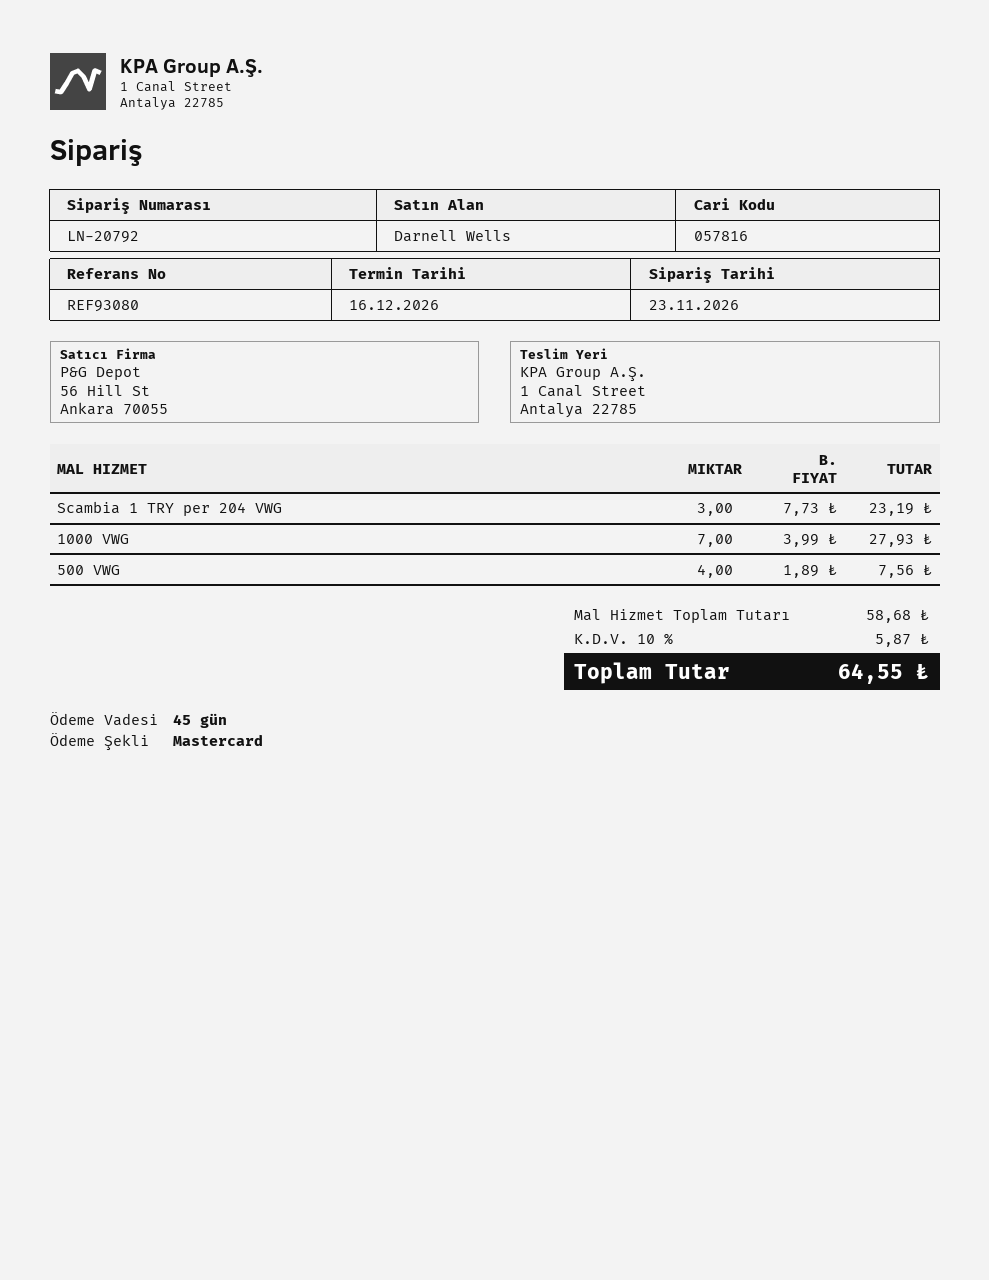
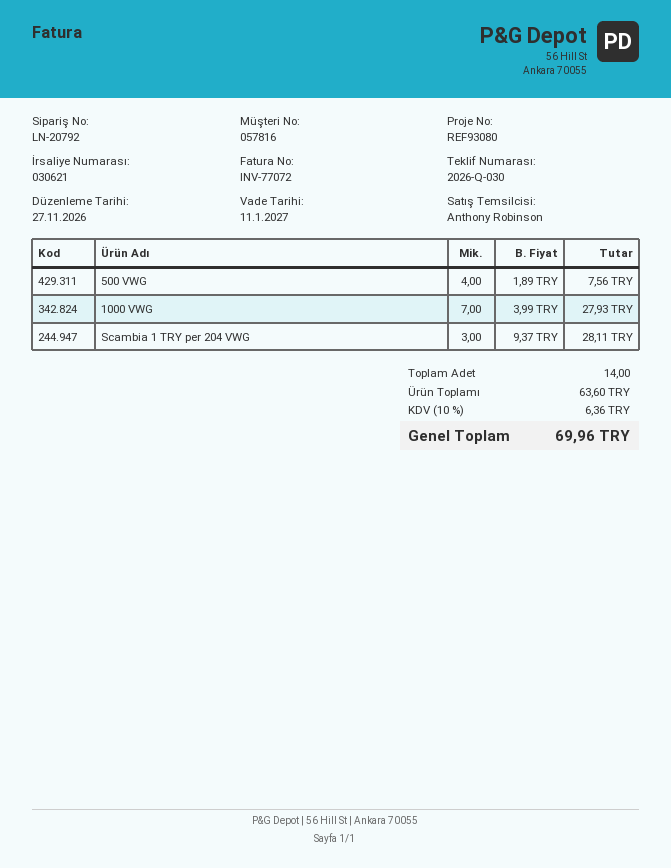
Scambia 1 TRY per 204 VWG: 3 x 7.73 = 23.19 -> 3 x 9.37 = 28.11
subtotal: 58.68 -> 63.60
tax: 10% = 5.87 -> 10% = 6.36
total: 64.55 -> 69.96

